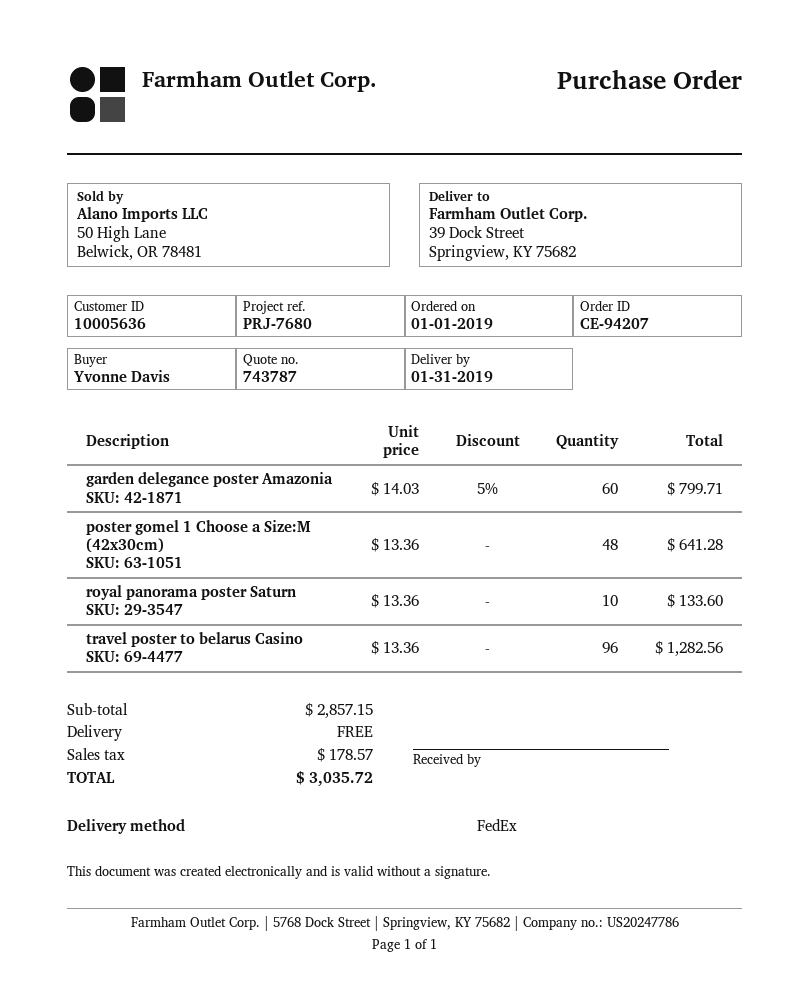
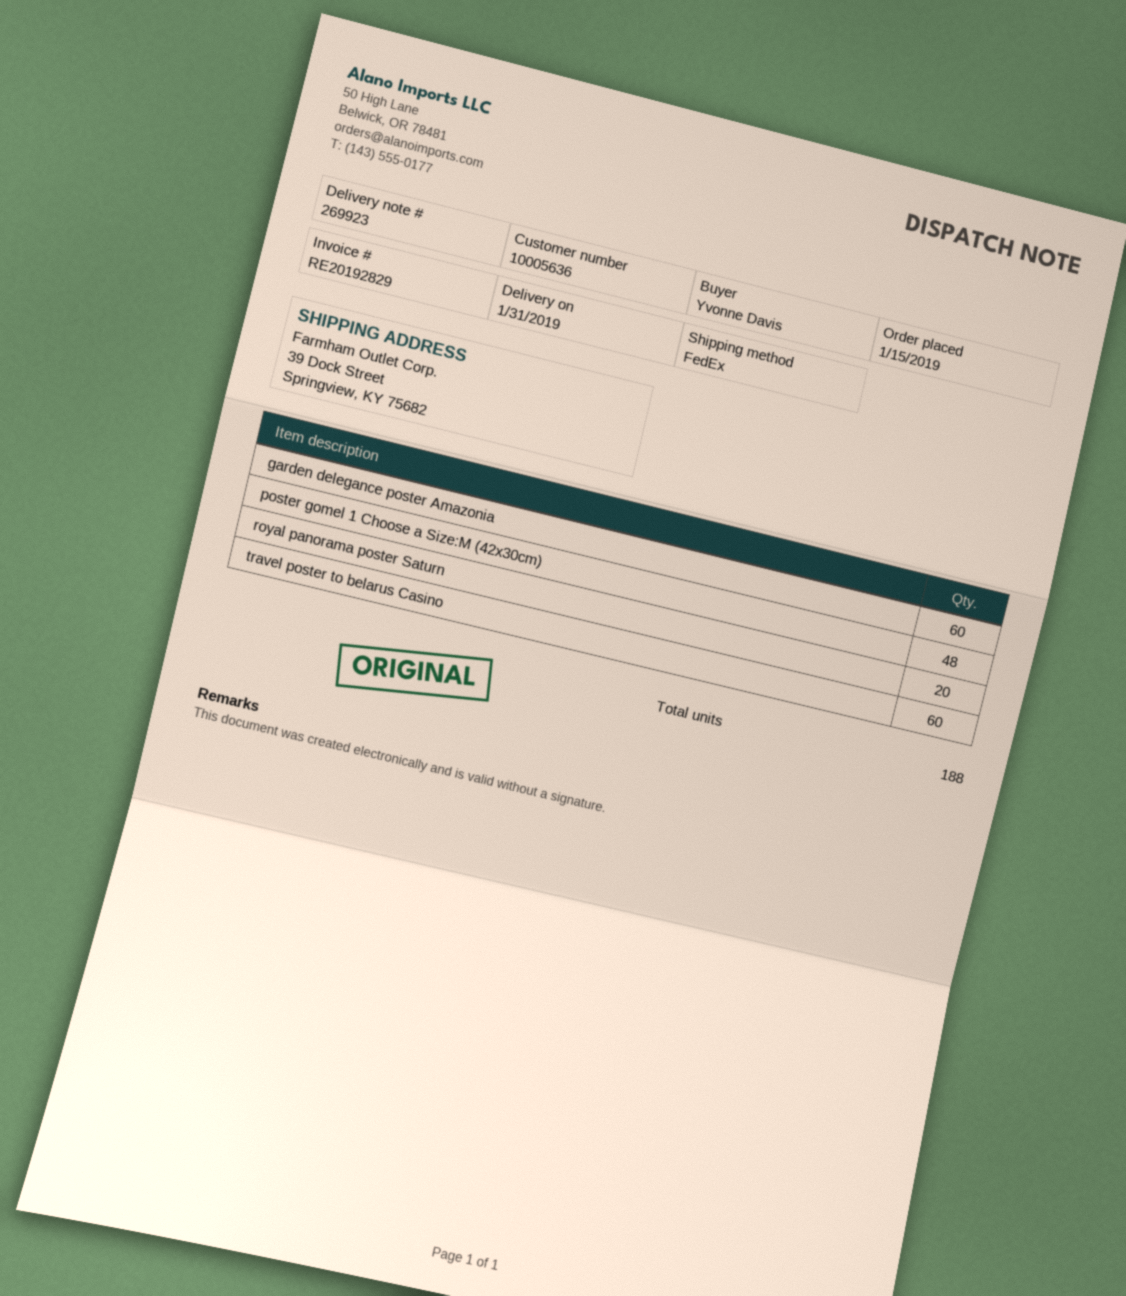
order date: 2019-01-01 -> 2019-01-15
royal panorama poster Saturn: 10 -> 20
travel poster to belarus Casino: 96 -> 60

